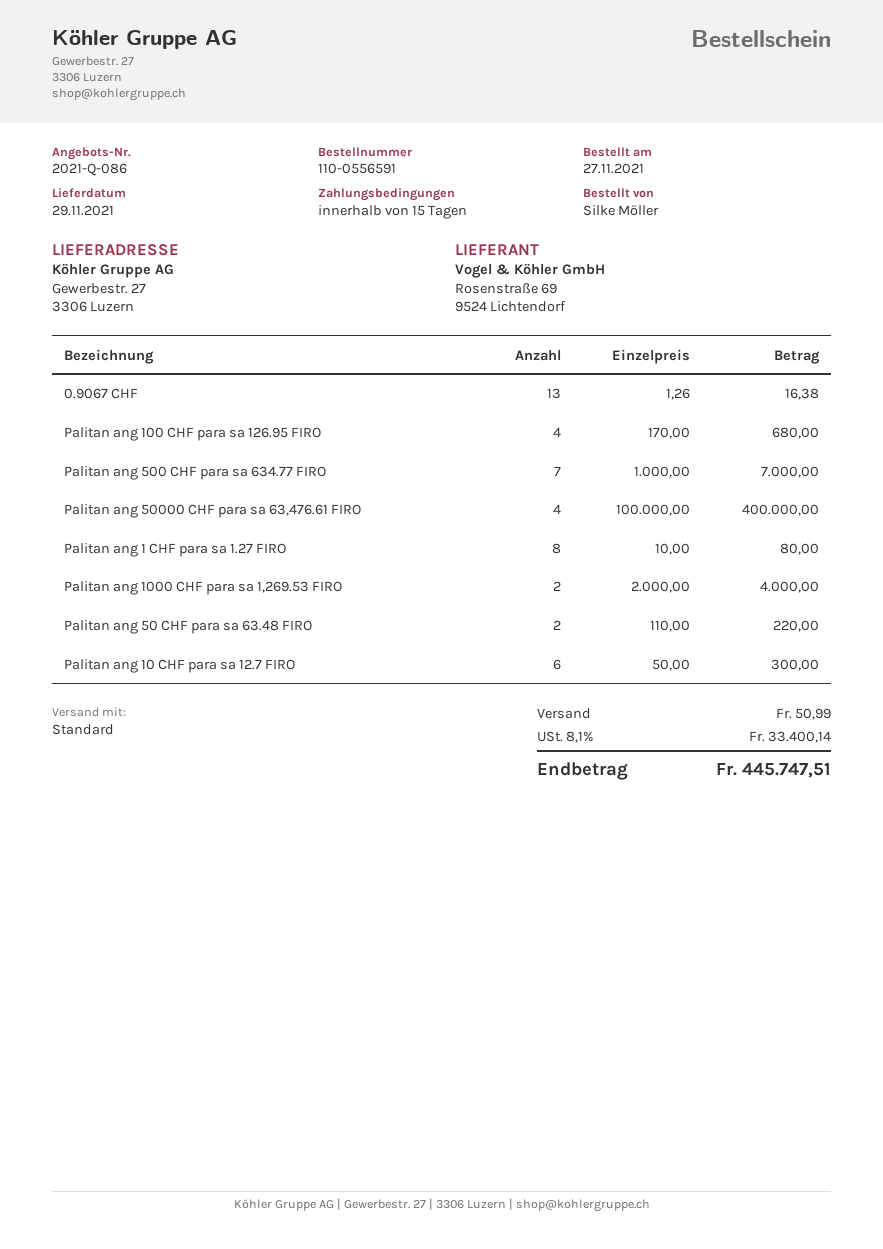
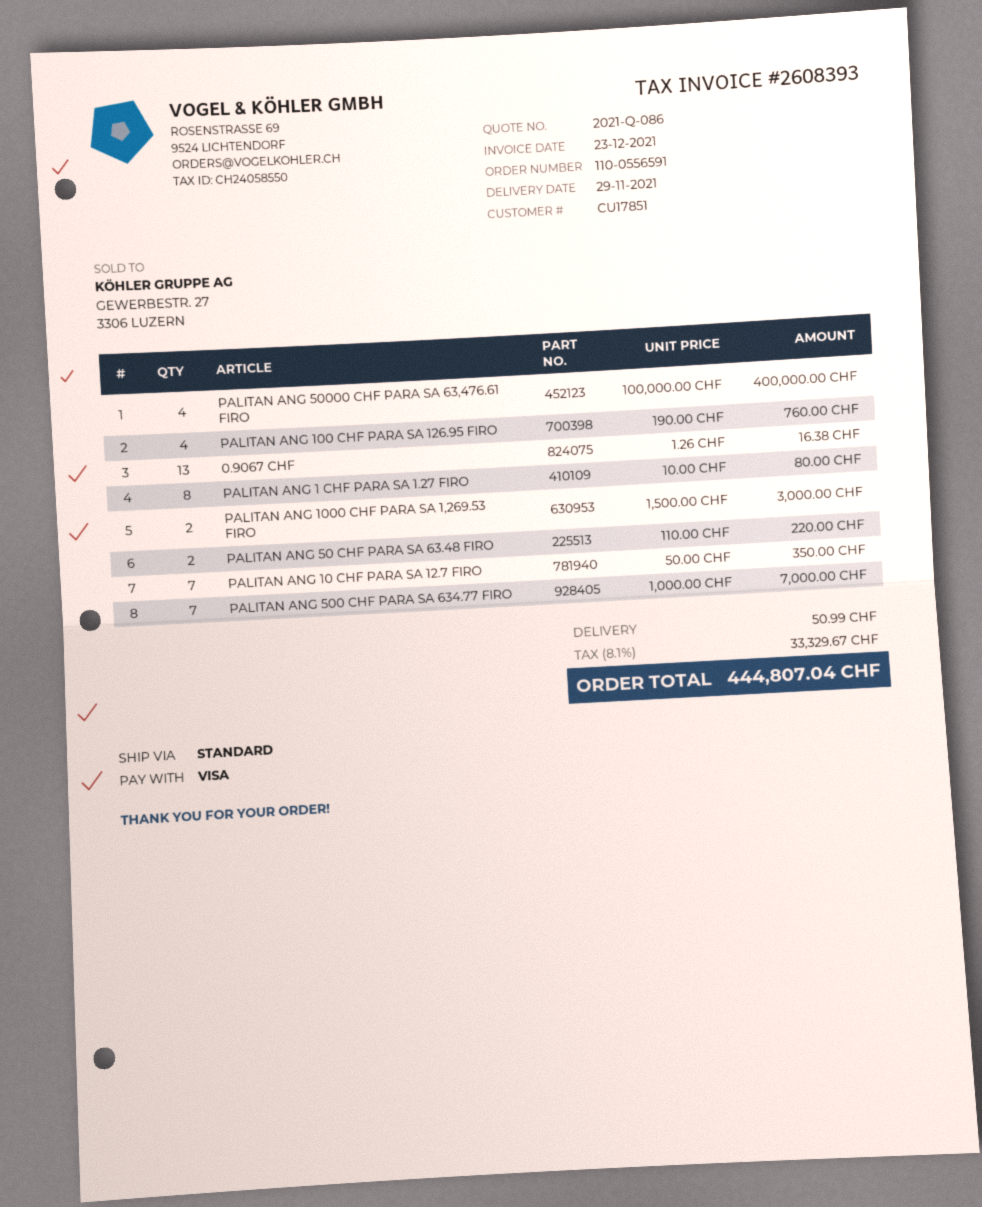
Palitan ang 100 CHF para sa 126.95 FIRO: 4 x 170.00 = 680.00 -> 4 x 190.00 = 760.00
Palitan ang 1000 CHF para sa 1,269.53 FIRO: 2 x 2000.00 = 4000.00 -> 2 x 1500.00 = 3000.00
Palitan ang 10 CHF para sa 12.7 FIRO: 6 x 50.00 = 300.00 -> 7 x 50.00 = 350.00
tax: 8.1% = 33400.14 -> 8.1% = 33329.67
total: 445747.51 -> 444807.04

